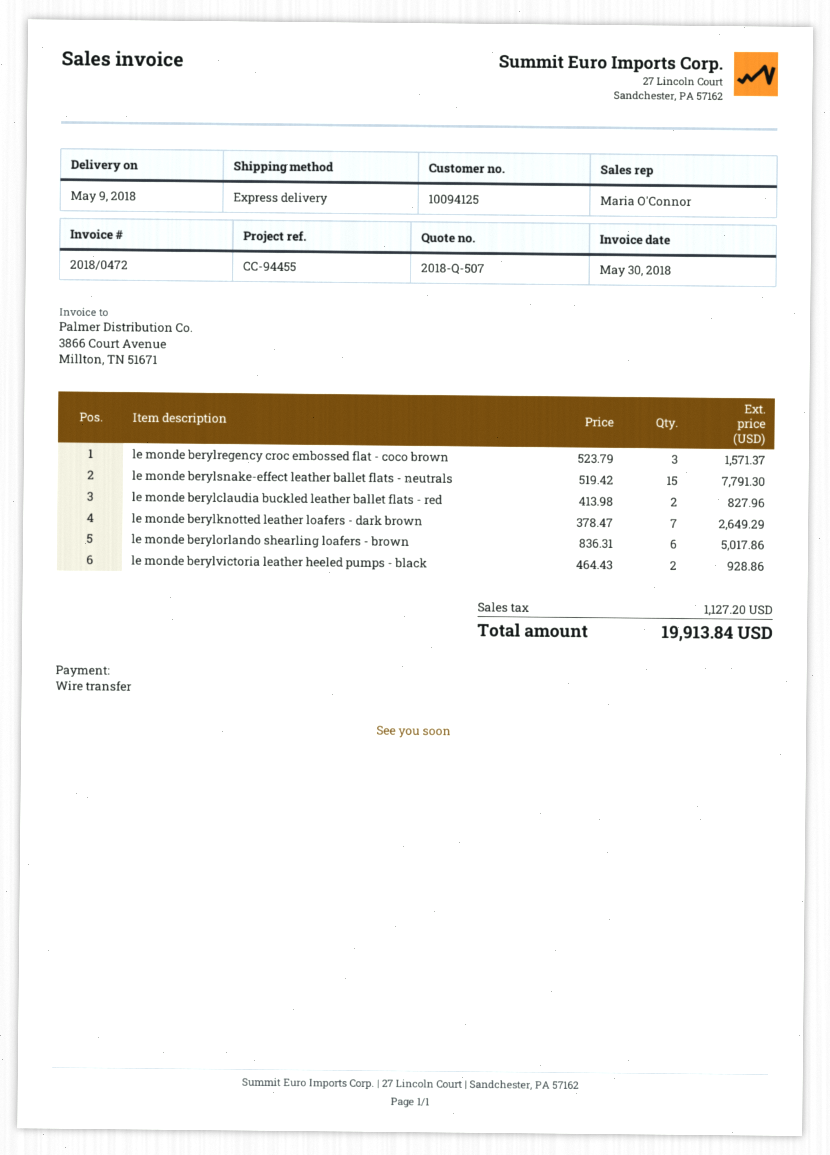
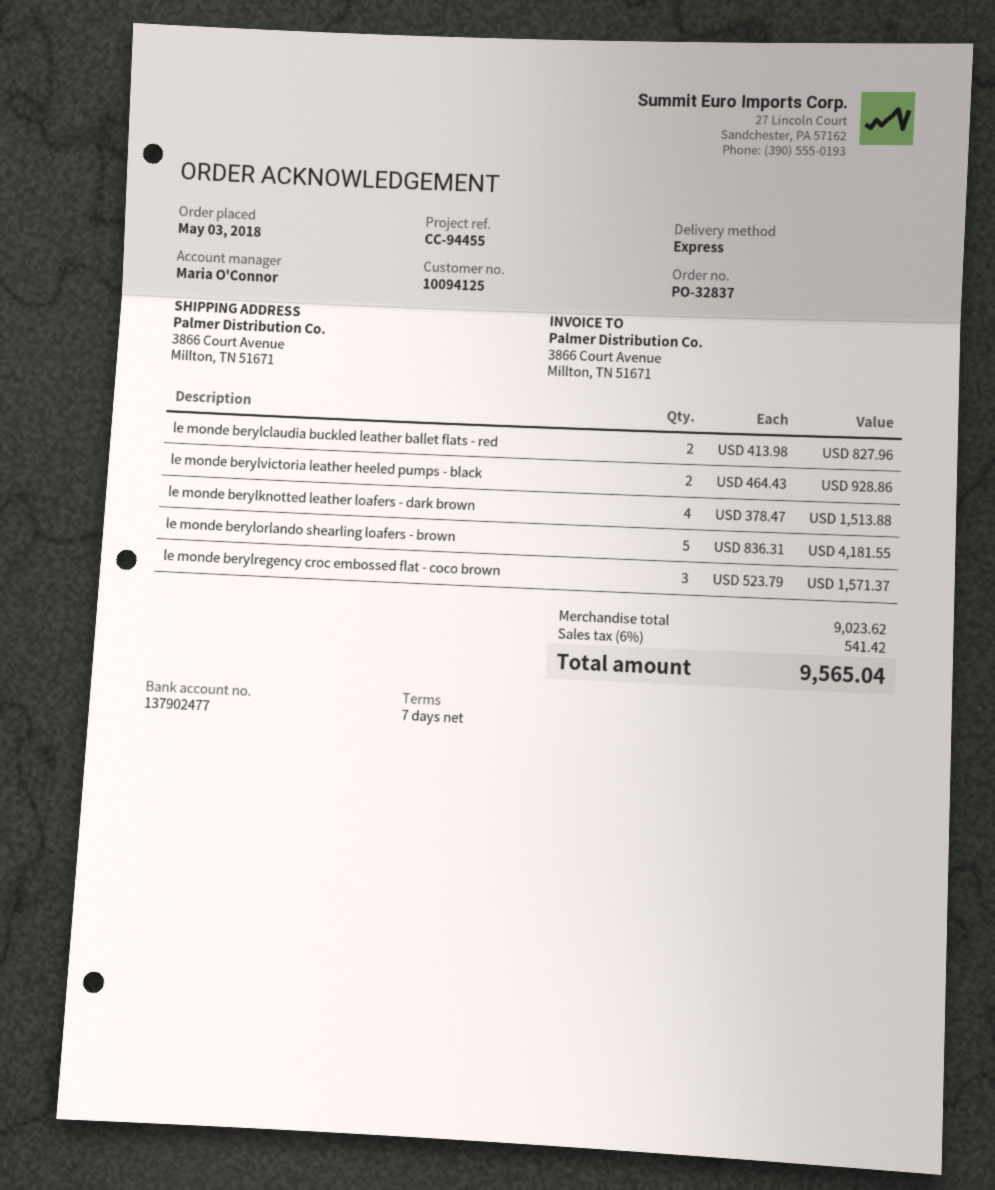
le monde berylsnake-effect leather ballet flats - neutrals: 15 x 519.42 = 7791.30 -> none
le monde berylknotted leather loafers - dark brown: 7 x 378.47 = 2649.29 -> 4 x 378.47 = 1513.88
le monde berylorlando shearling loafers - brown: 6 x 836.31 = 5017.86 -> 5 x 836.31 = 4181.55
tax: 1127.20 -> 541.42
total: 19913.84 -> 9565.04

